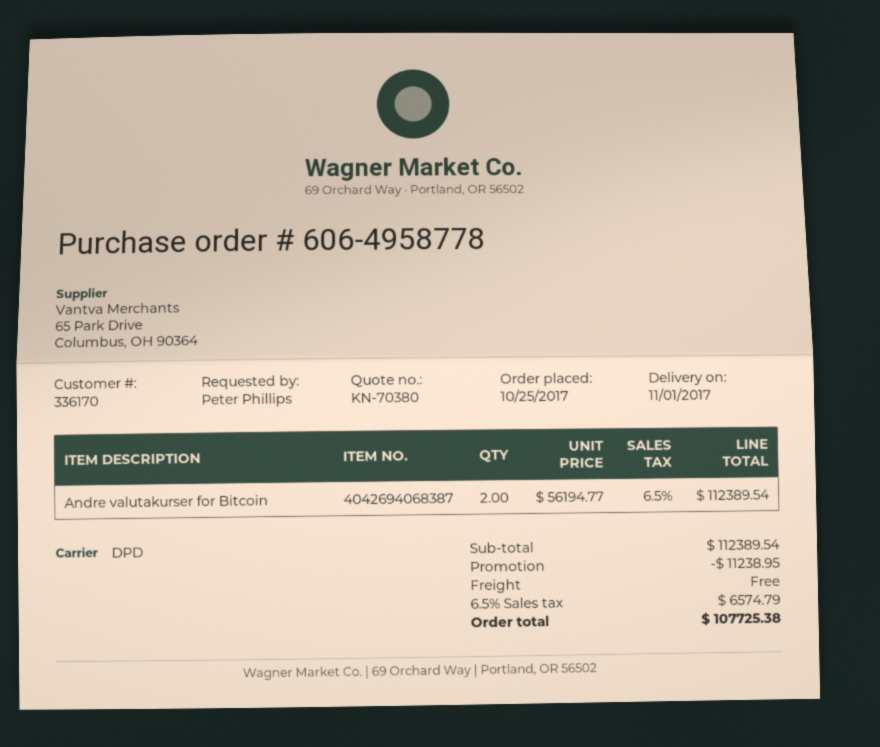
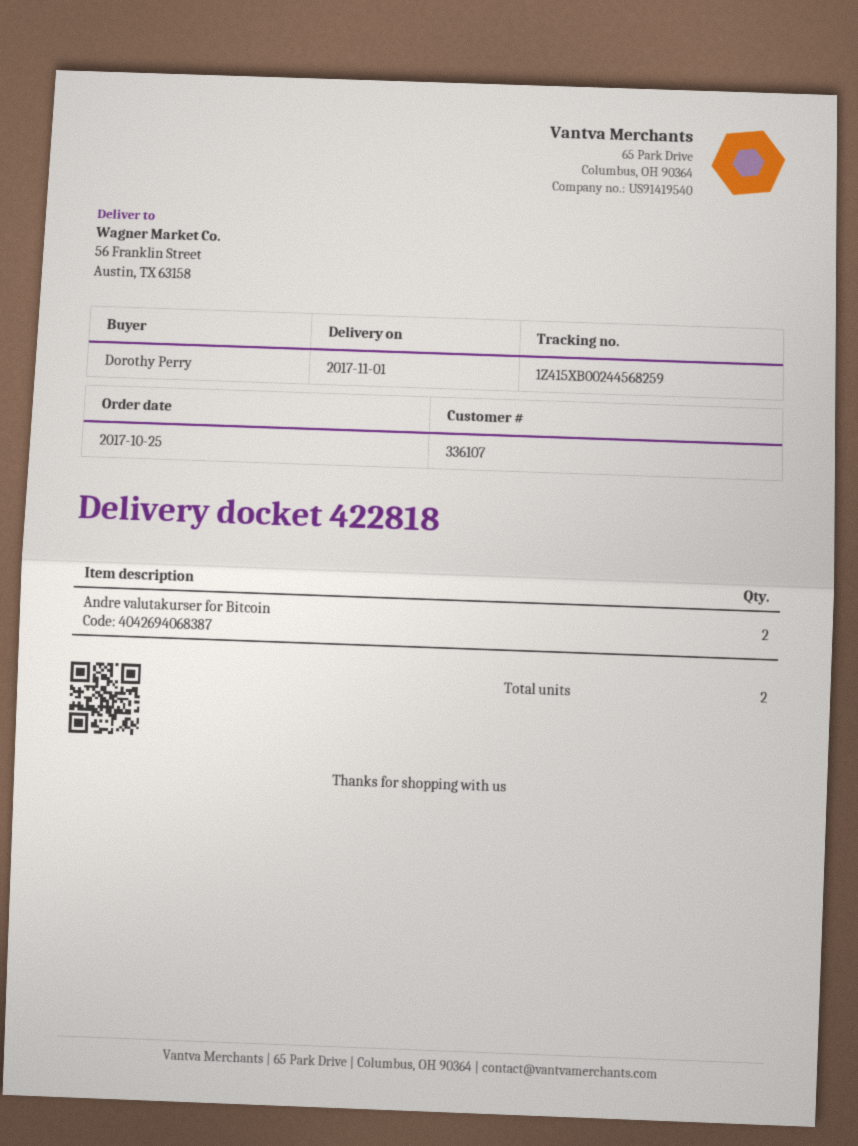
customer number: 336170 -> 336107
ordered by: Peter Phillips -> Dorothy Perry

